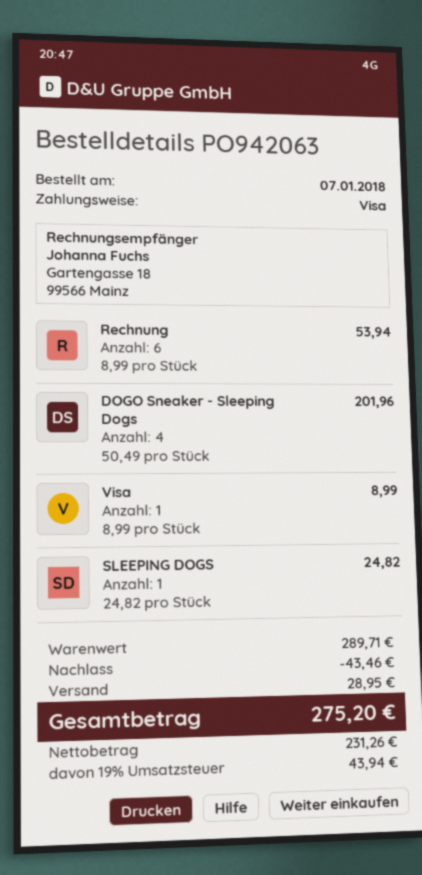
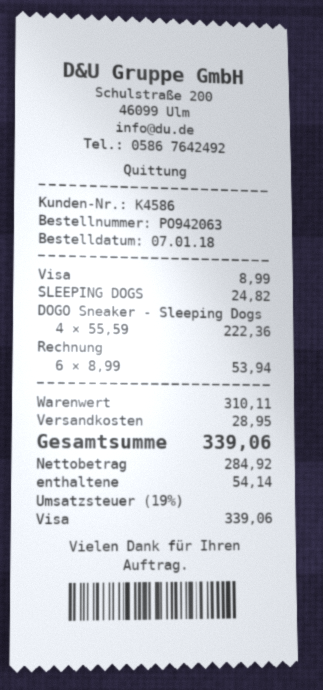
DOGO Sneaker - Sleeping Dogs: 4 x 50.49 = 201.96 -> 4 x 55.59 = 222.36
subtotal: 289.71 -> 310.11
discount: 43.46 -> none
net: 231.26 -> 284.92
tax: 19% = 43.94 -> 19% = 54.14
total: 275.20 -> 339.06

